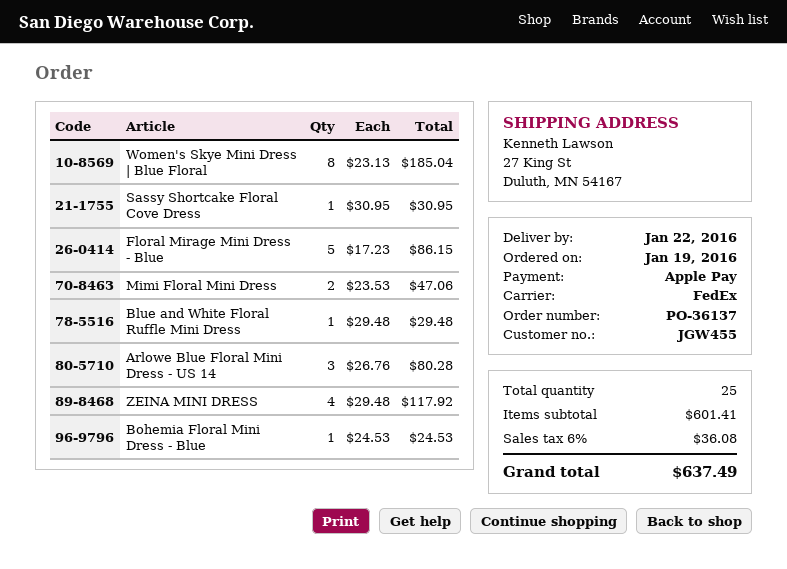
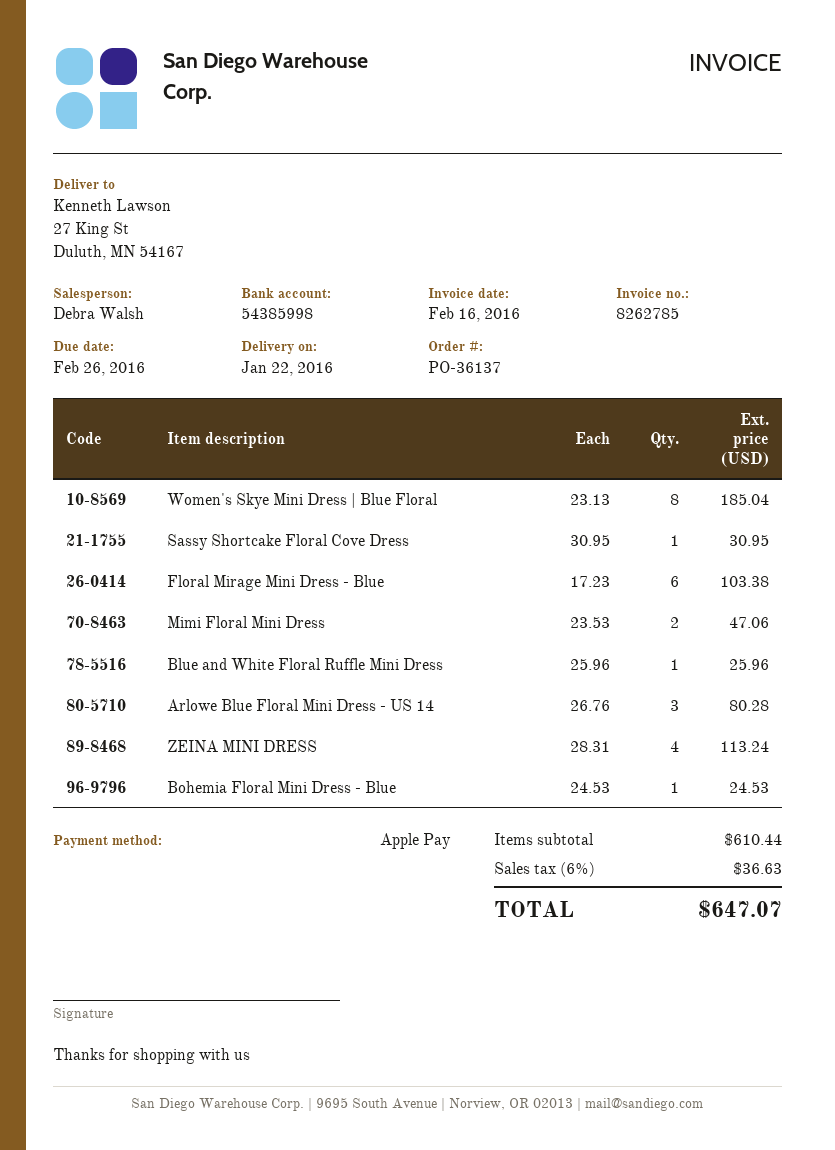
Floral Mirage Mini Dress - Blue: 5 x 17.23 = 86.15 -> 6 x 17.23 = 103.38
Blue and White Floral Ruffle Mini Dress: 1 x 29.48 = 29.48 -> 1 x 25.96 = 25.96
ZEINA MINI DRESS: 4 x 29.48 = 117.92 -> 4 x 28.31 = 113.24
subtotal: 601.41 -> 610.44
tax: 6% = 36.08 -> 6% = 36.63
total: 637.49 -> 647.07

